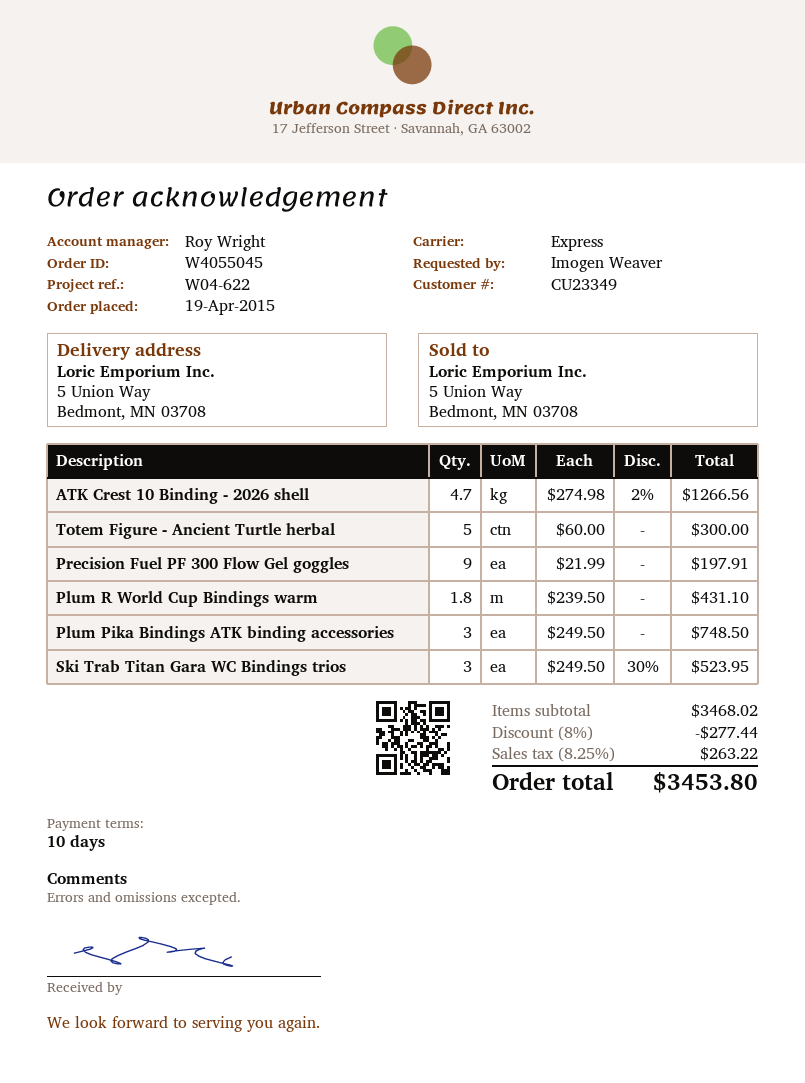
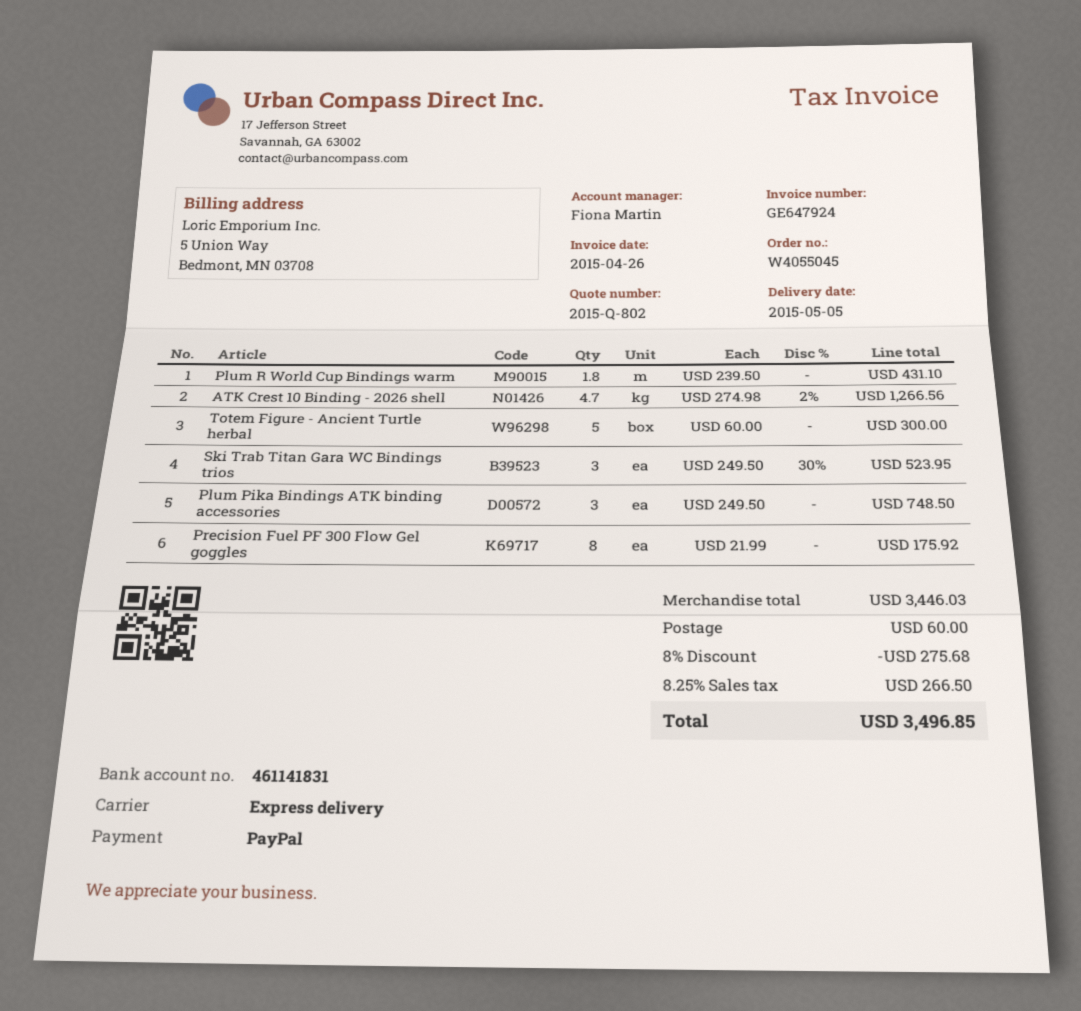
sales rep: Roy Wright -> Fiona Martin
Precision Fuel PF 300 Flow Gel goggles: 9 x 21.99 = 197.91 -> 8 x 21.99 = 175.92
subtotal: 3468.02 -> 3446.03
discount: 8% = 277.44 -> 8% = 275.68
shipping: none -> 60.00
tax: 8.25% = 263.22 -> 8.25% = 266.50
total: 3453.80 -> 3496.85

